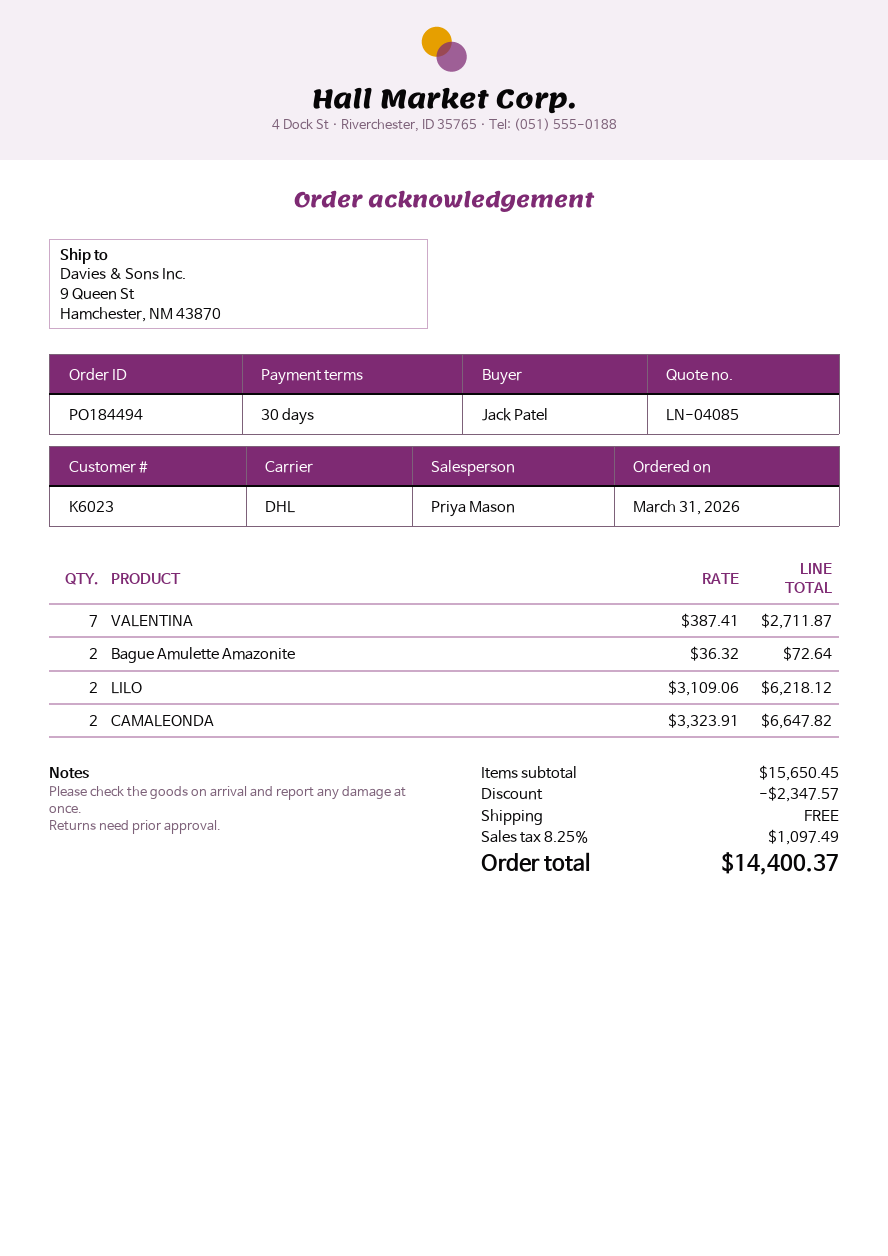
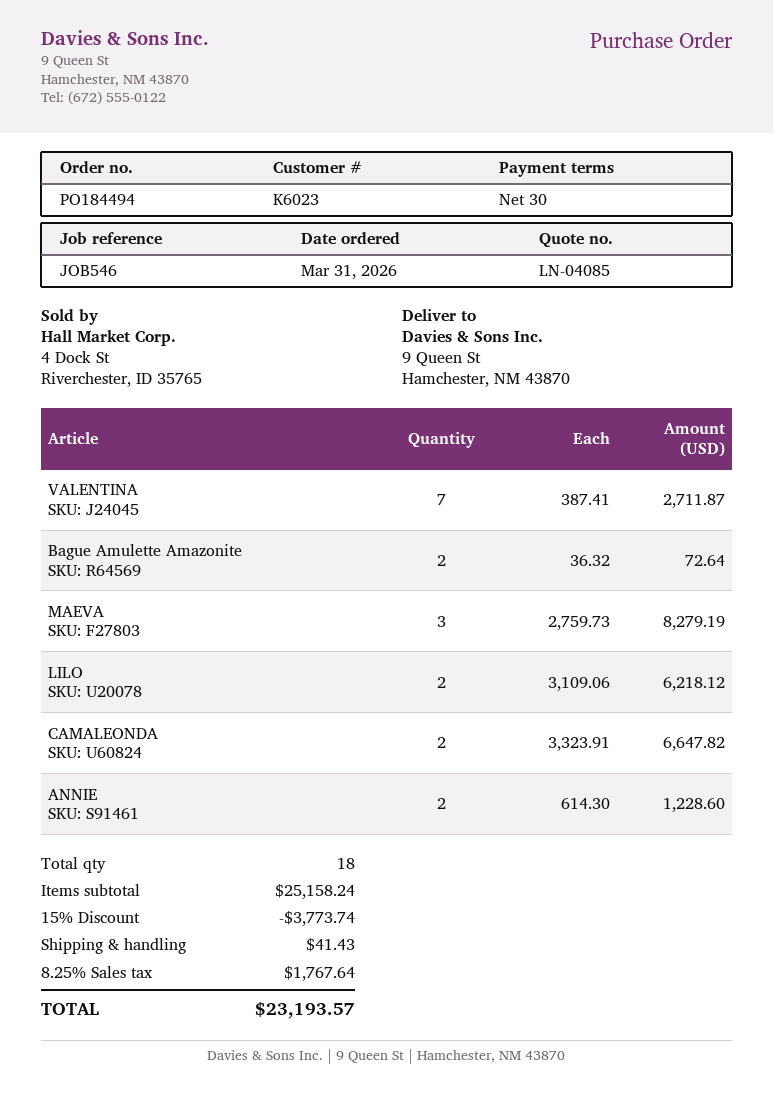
MAEVA: none -> 3 x 2759.73 = 8279.19
ANNIE: none -> 2 x 614.30 = 1228.60
subtotal: 15650.45 -> 25158.24
discount: 2347.57 -> 3773.74
shipping: 0.00 -> 41.43
tax: 8.25% = 1097.49 -> 8.25% = 1767.64
total: 14400.37 -> 23193.57

